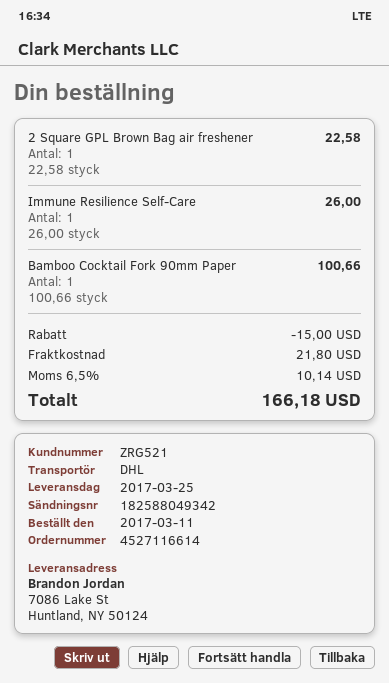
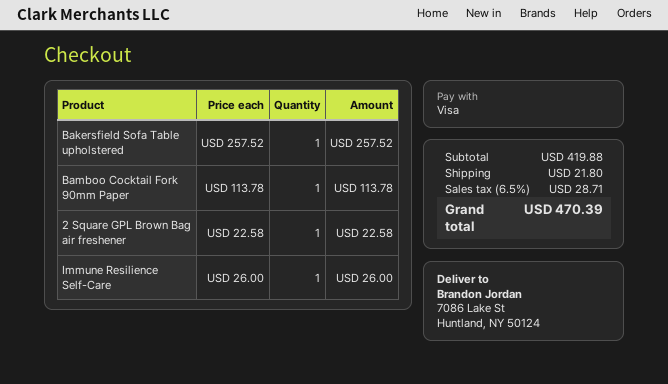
Bamboo Cocktail Fork 90mm Paper: 1 x 100.66 = 100.66 -> 1 x 113.78 = 113.78
Bakersfield Sofa Table upholstered: none -> 1 x 257.52 = 257.52
discount: 15.00 -> none
tax: 6.5% = 10.14 -> 6.5% = 28.71
total: 166.18 -> 470.39

